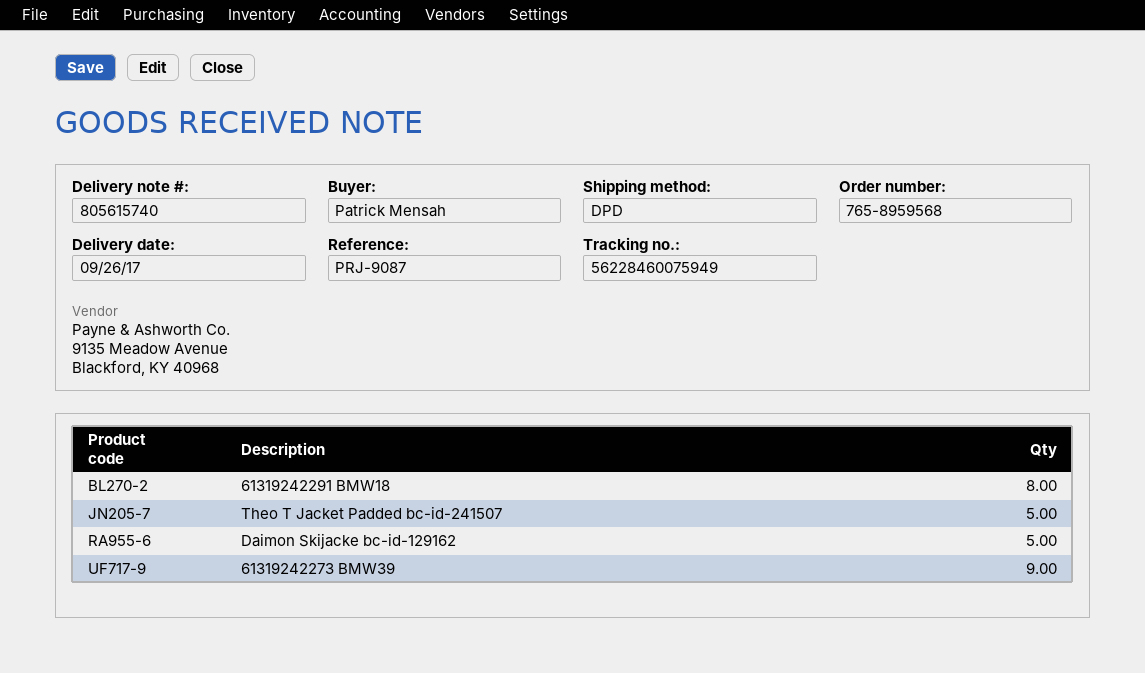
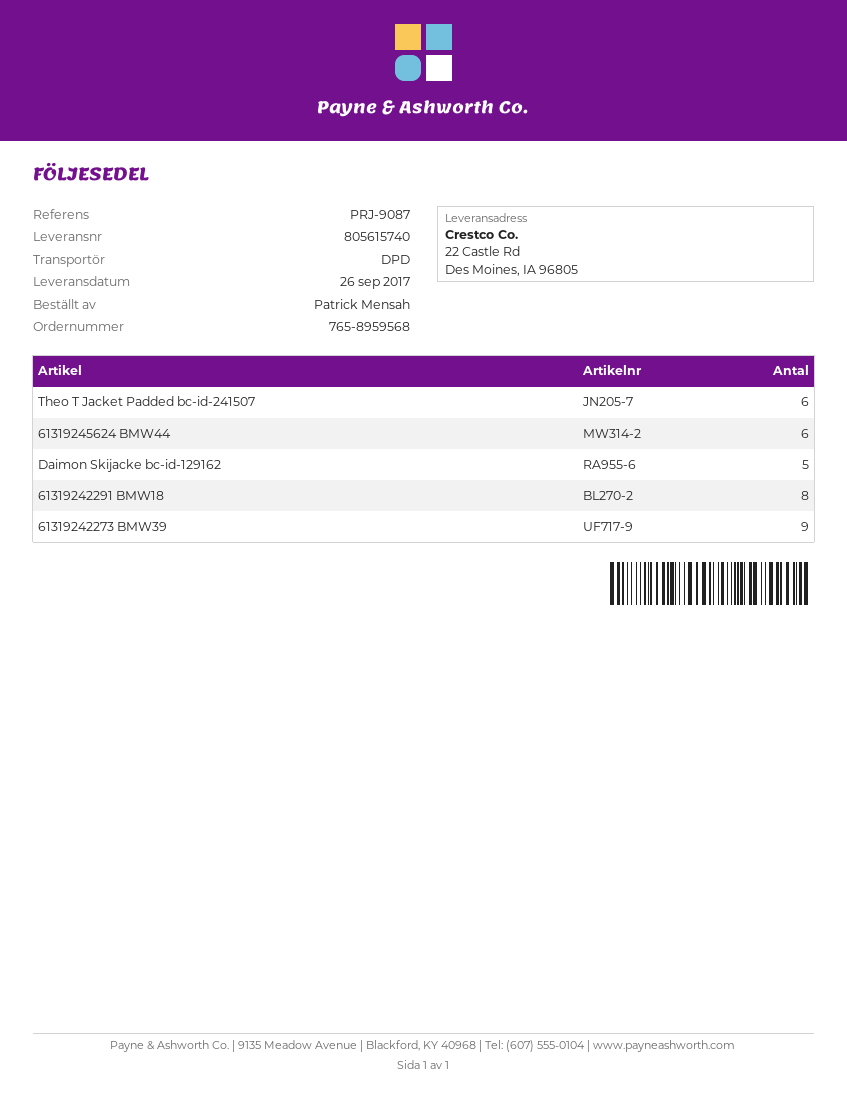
Theo T Jacket Padded bc-id-241507: 5 -> 6
61319245624 BMW44: none -> 6

